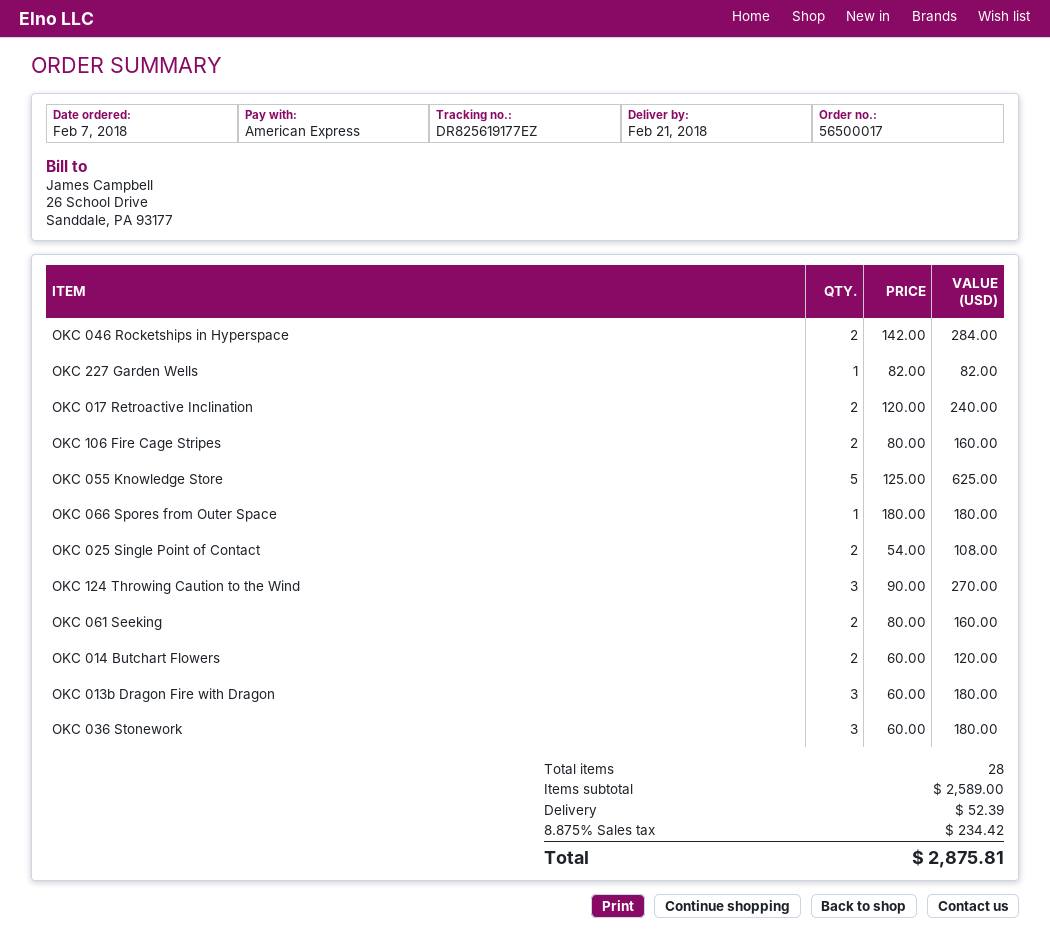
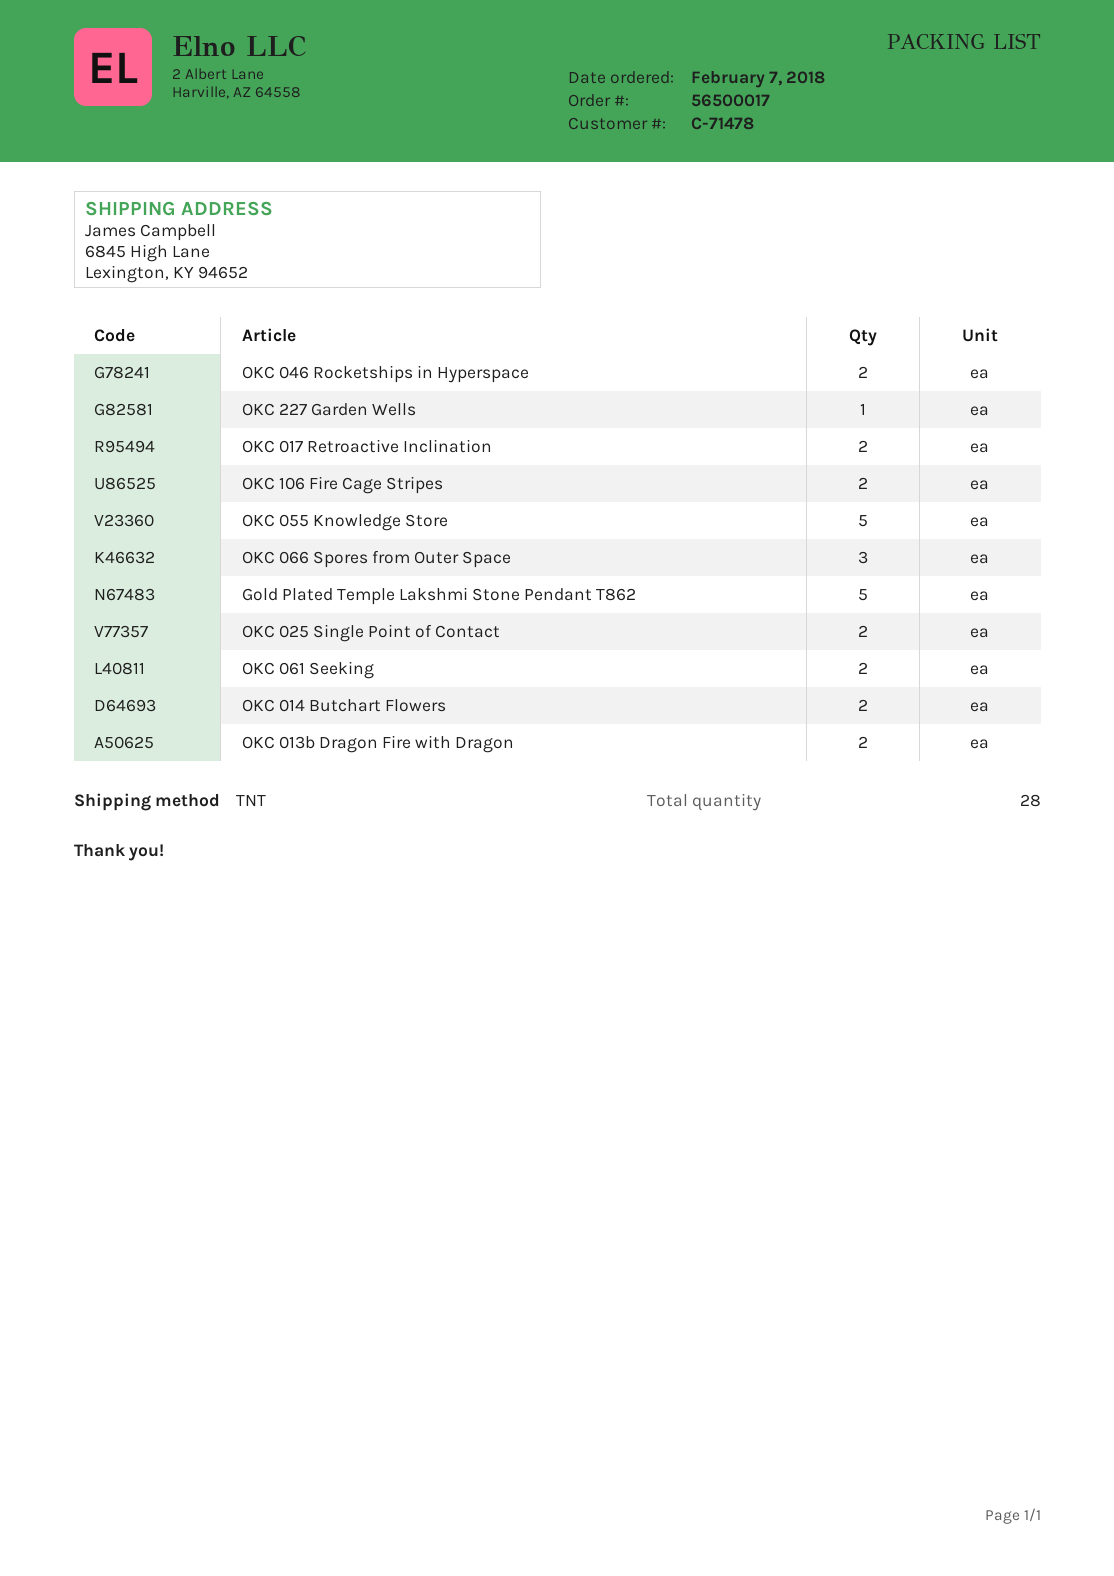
OKC 066 Spores from Outer Space: 1 -> 3
OKC 124 Throwing Caution to the Wind: 3 -> none
OKC 013b Dragon Fire with Dragon: 3 -> 2
OKC 036 Stonework: 3 -> none
Gold Plated Temple Lakshmi Stone Pendant T862: none -> 5

